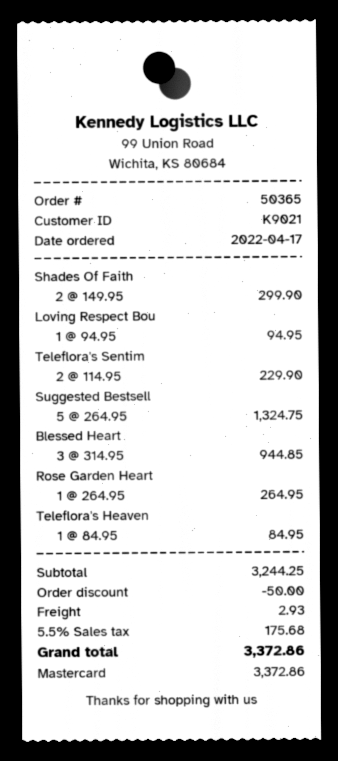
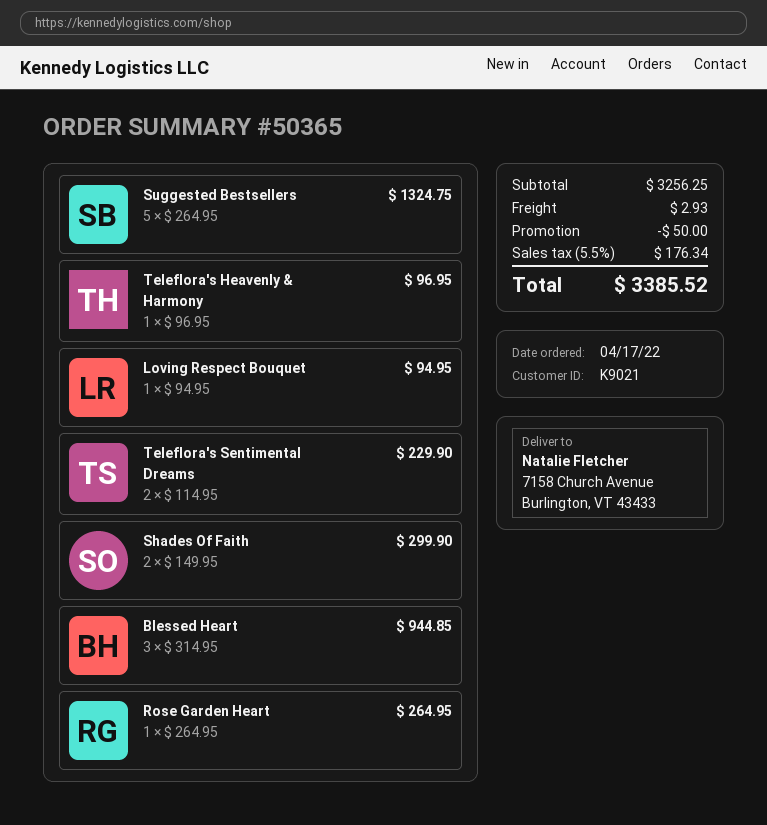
Teleflora's Heaven: 1 x 84.95 = 84.95 -> 1 x 96.95 = 96.95
subtotal: 3244.25 -> 3256.25
tax: 5.5% = 175.68 -> 5.5% = 176.34
total: 3372.86 -> 3385.52

